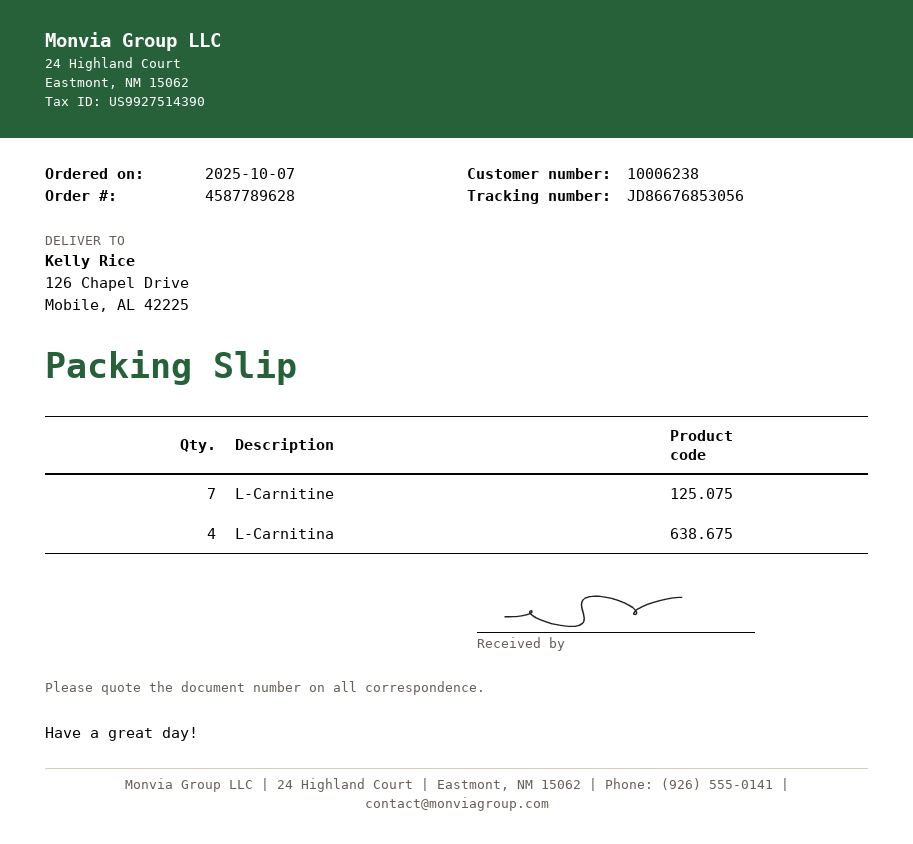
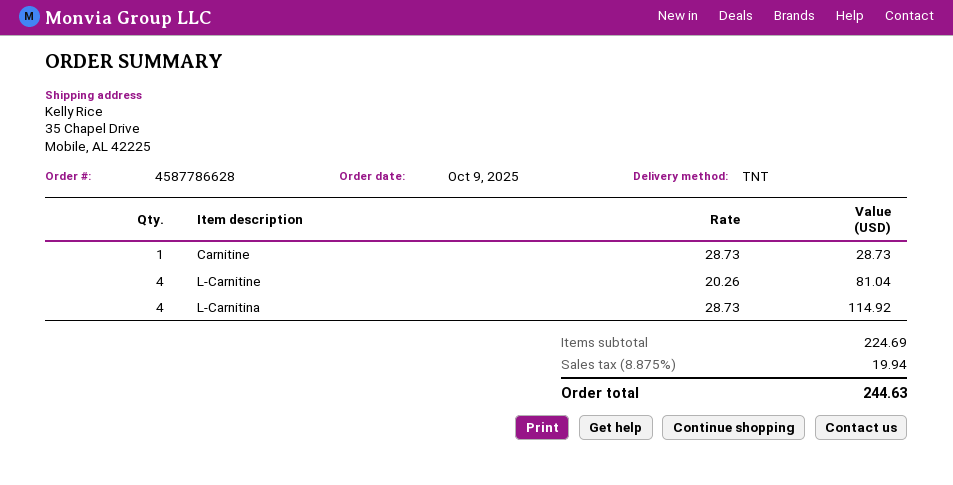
order number: 4587789628 -> 4587786628
order date: 2025-10-07 -> 2025-10-09
ship to: 126 Chapel Drive, Mobile, AL 42225 -> 35 Chapel Drive, Mobile, AL 42225
L-Carnitine: 7 -> 4
Carnitine: none -> 1

